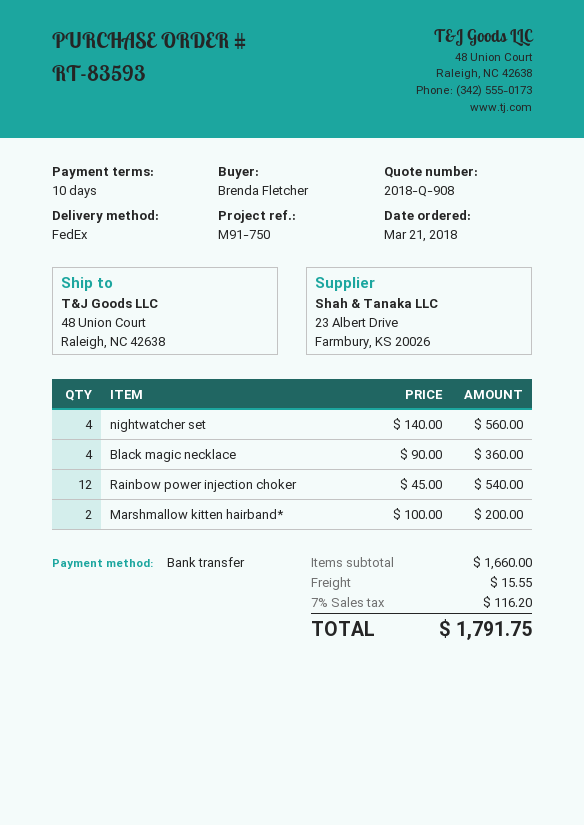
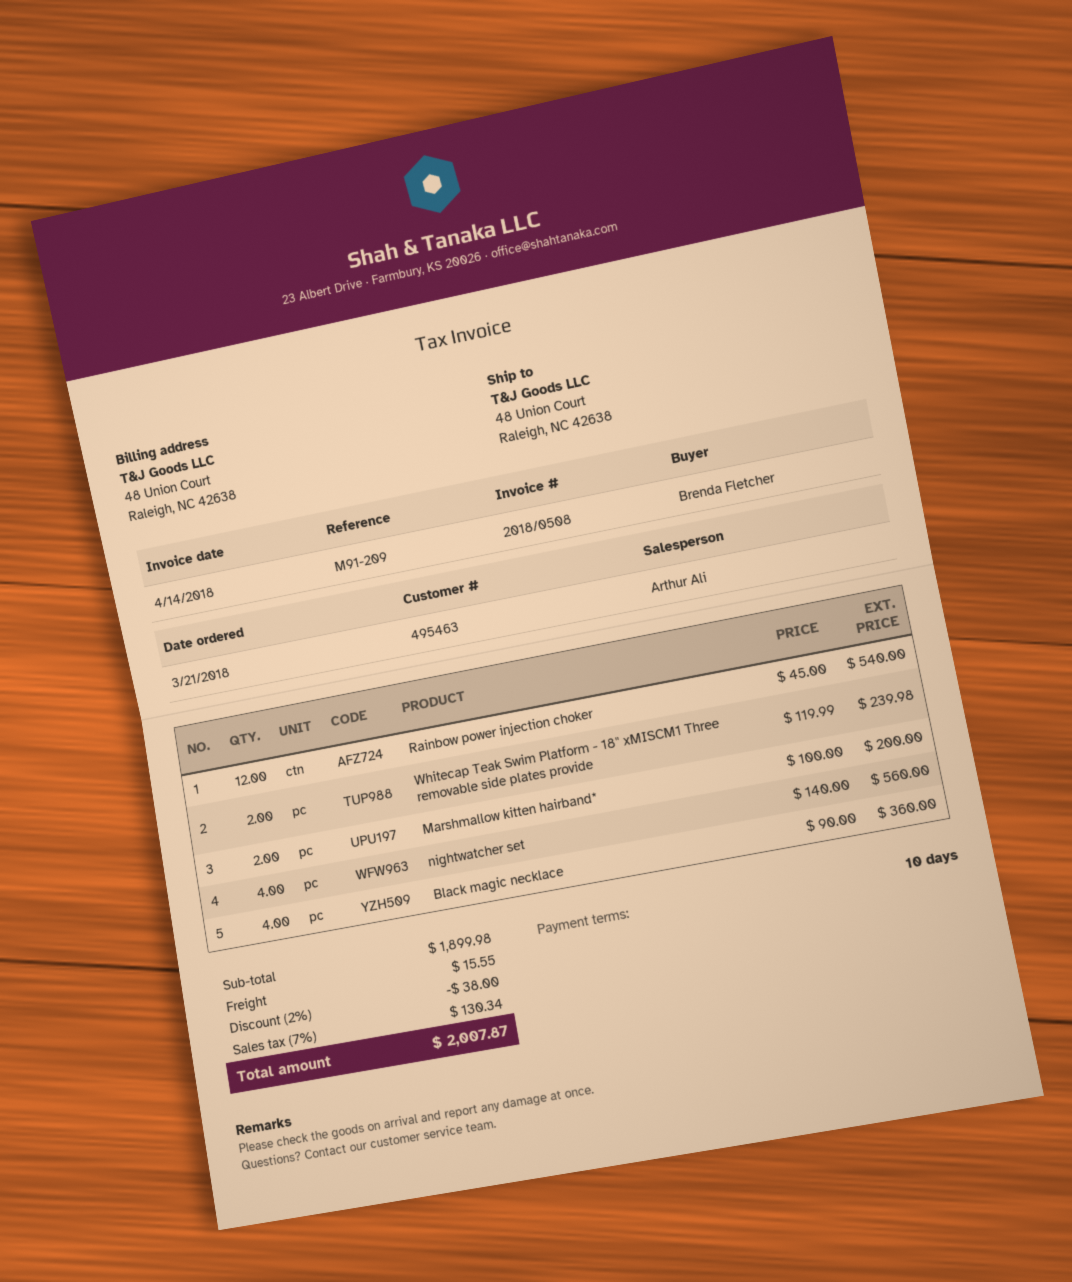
reference: M91-750 -> M91-209
Whitecap Teak Swim Platform - 18" xMISCM1 Three removable side plates provide: none -> 2 x 119.99 = 239.98
subtotal: 1660.00 -> 1899.98
discount: none -> 2% = 38.00
tax: 7% = 116.20 -> 7% = 130.34
total: 1791.75 -> 2007.87

